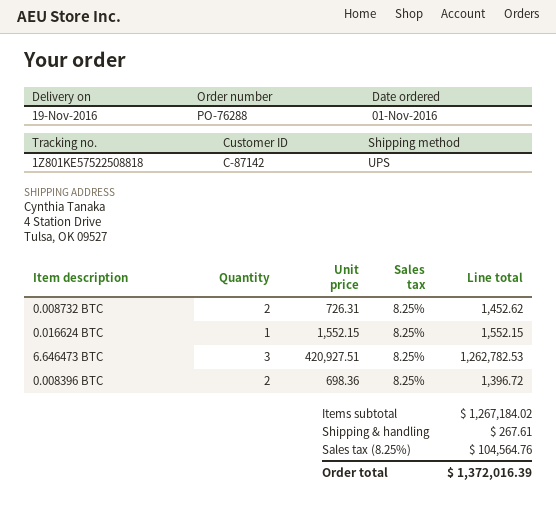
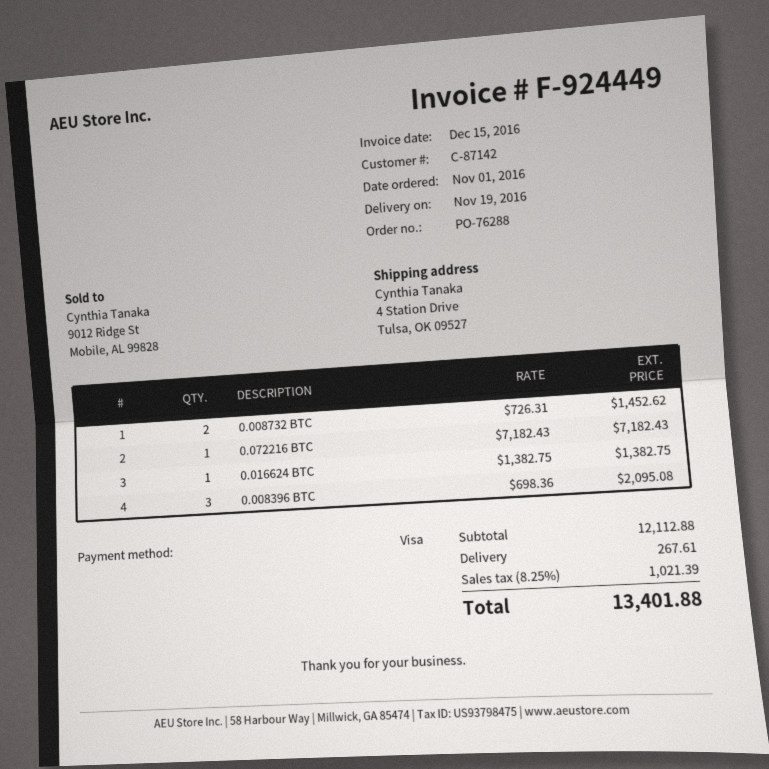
0.016624 BTC: 1 x 1552.15 = 1552.15 -> 1 x 1382.75 = 1382.75
6.646473 BTC: 3 x 420927.51 = 1262782.53 -> none
0.008396 BTC: 2 x 698.36 = 1396.72 -> 3 x 698.36 = 2095.08
0.072216 BTC: none -> 1 x 7182.43 = 7182.43
subtotal: 1267184.02 -> 12112.88
tax: 8.25% = 104564.76 -> 8.25% = 1021.39
total: 1372016.39 -> 13401.88

